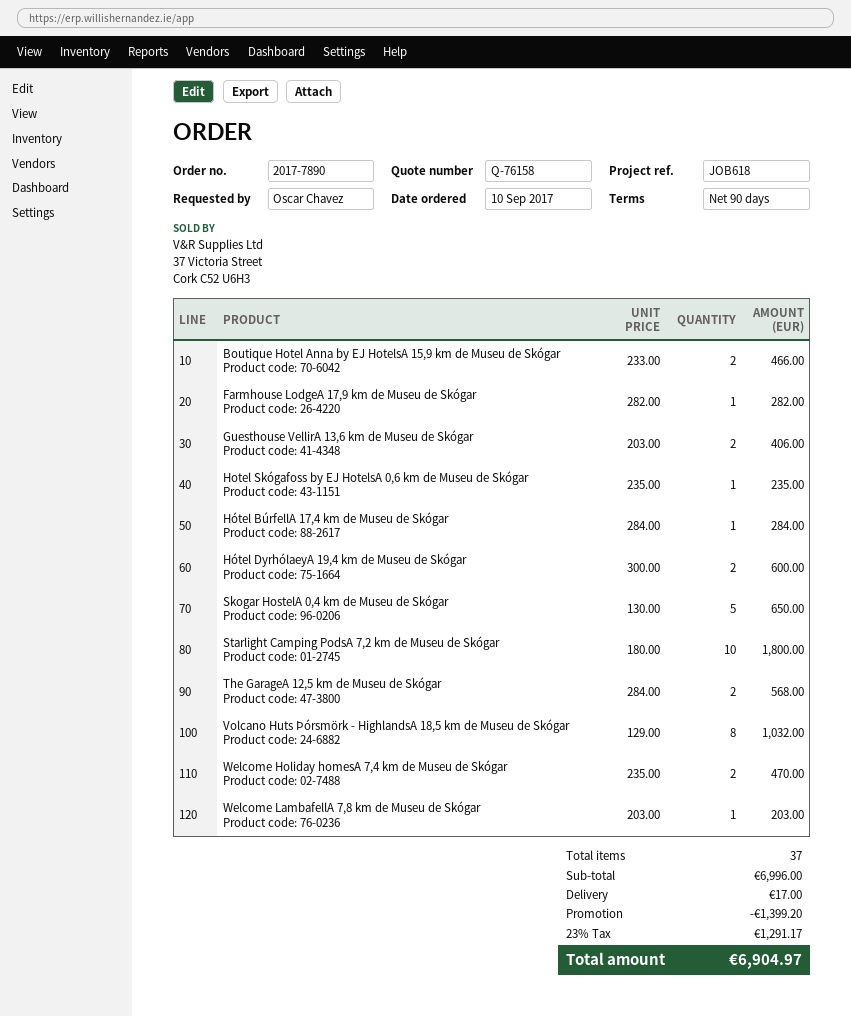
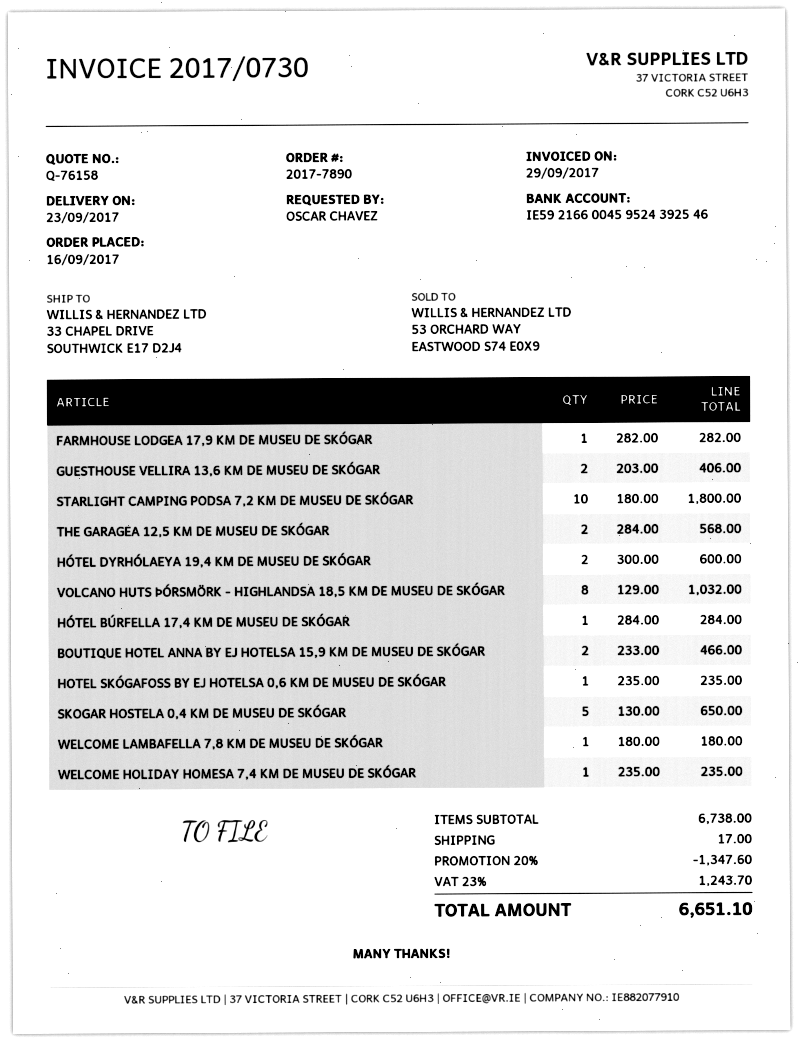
order date: 2017-09-10 -> 2017-09-16
Welcome Holiday homesA 7,4 km de Museu de Skógar: 2 x 235.00 = 470.00 -> 1 x 235.00 = 235.00
Welcome LambafellA 7,8 km de Museu de Skógar: 1 x 203.00 = 203.00 -> 1 x 180.00 = 180.00
subtotal: 6996.00 -> 6738.00
discount: 1399.20 -> 1347.60
tax: 23% = 1291.17 -> 23% = 1243.70
total: 6904.97 -> 6651.10

